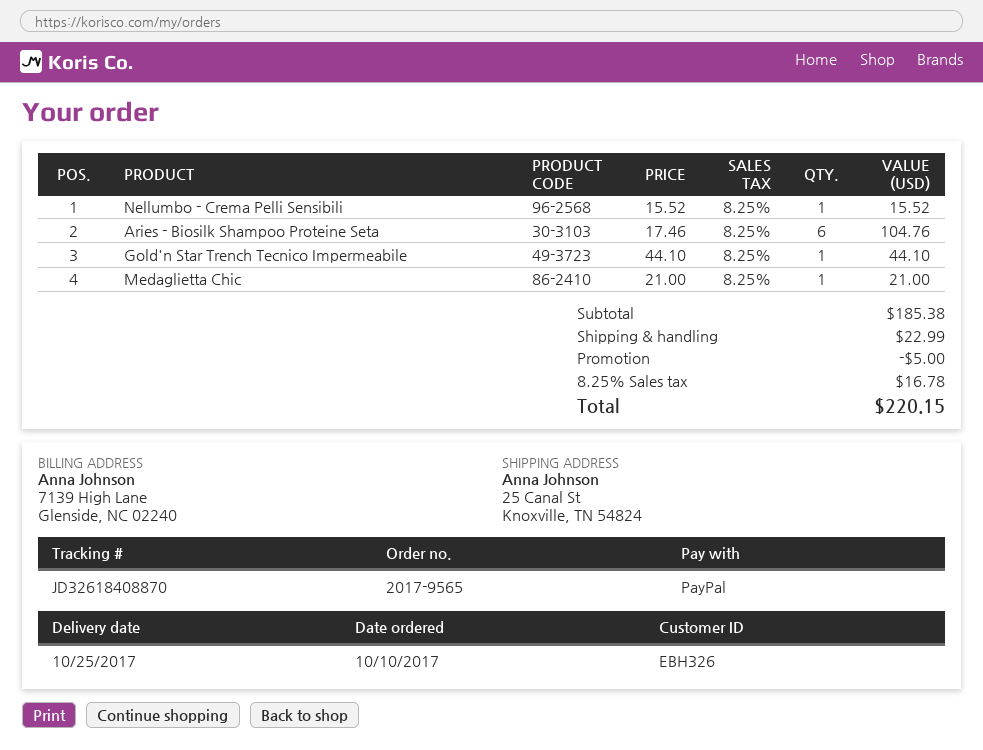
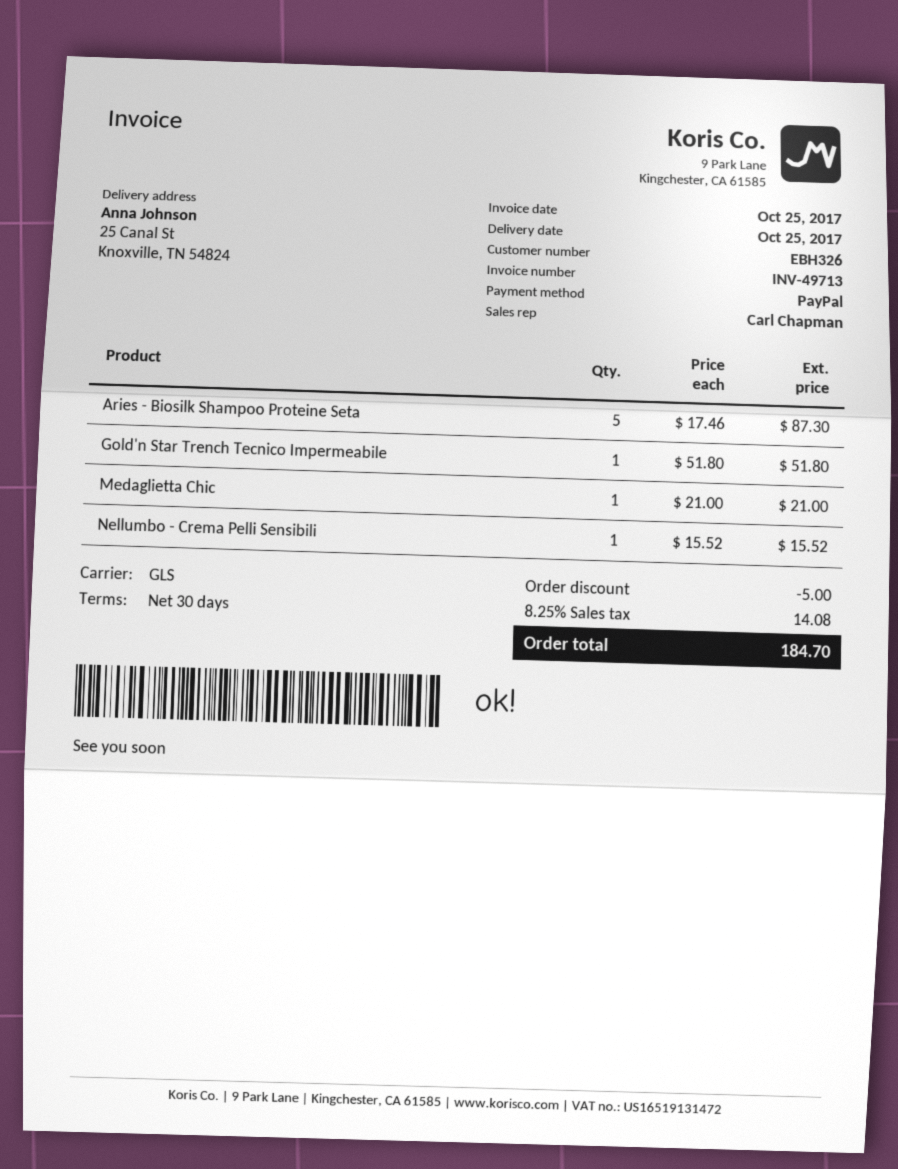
Aries - Biosilk Shampoo Proteine Seta: 6 x 17.46 = 104.76 -> 5 x 17.46 = 87.30
Gold'n Star Trench Tecnico Impermeabile: 1 x 44.10 = 44.10 -> 1 x 51.80 = 51.80
shipping: 22.99 -> none
tax: 8.25% = 16.78 -> 8.25% = 14.08
total: 220.15 -> 184.70

